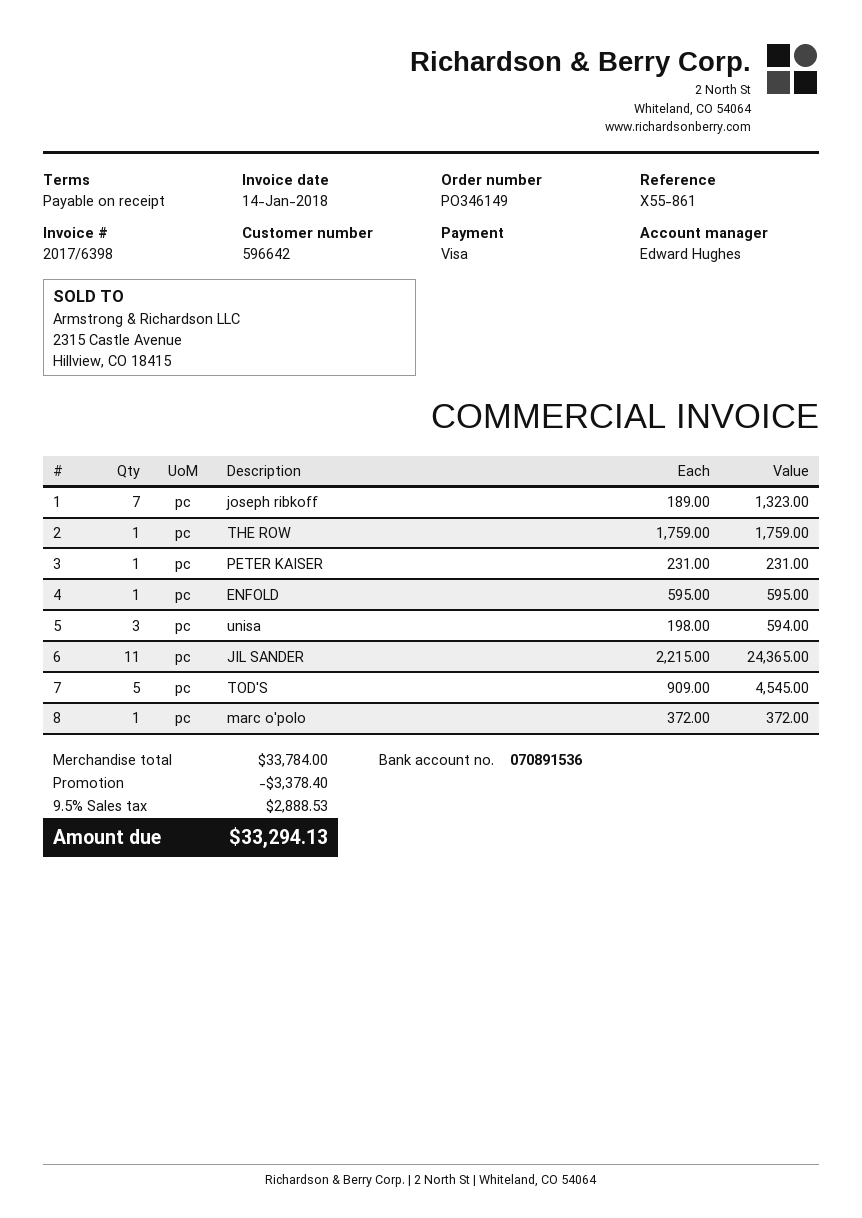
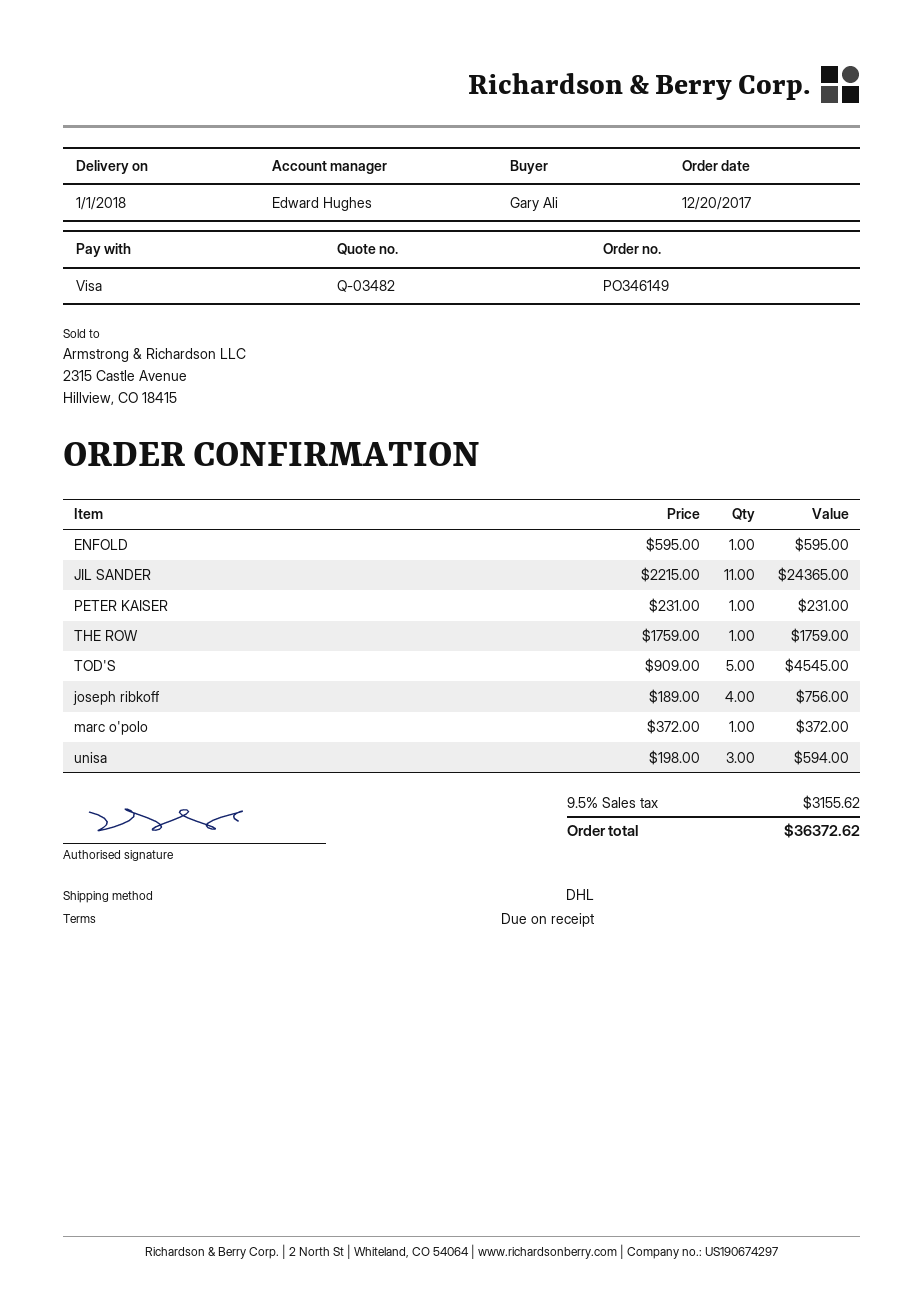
joseph ribkoff: 7 x 189.00 = 1323.00 -> 4 x 189.00 = 756.00
discount: 3378.40 -> none
tax: 9.5% = 2888.53 -> 9.5% = 3155.62
total: 33294.13 -> 36372.62

